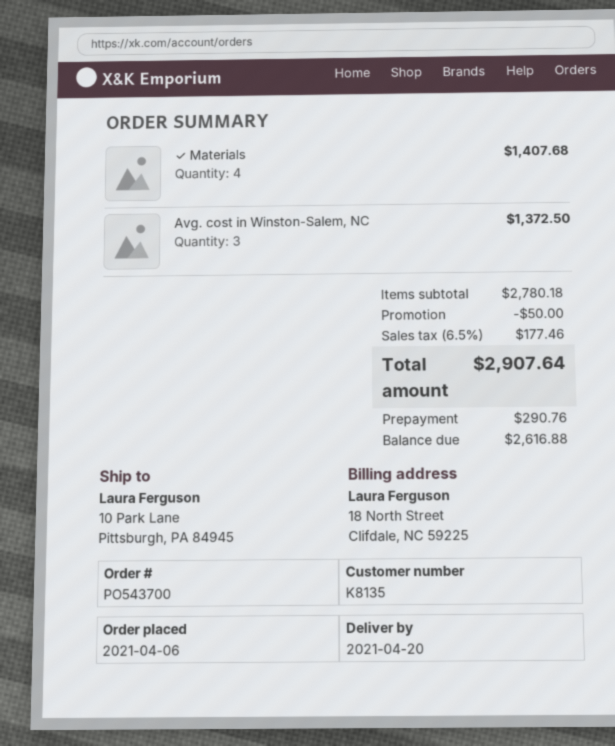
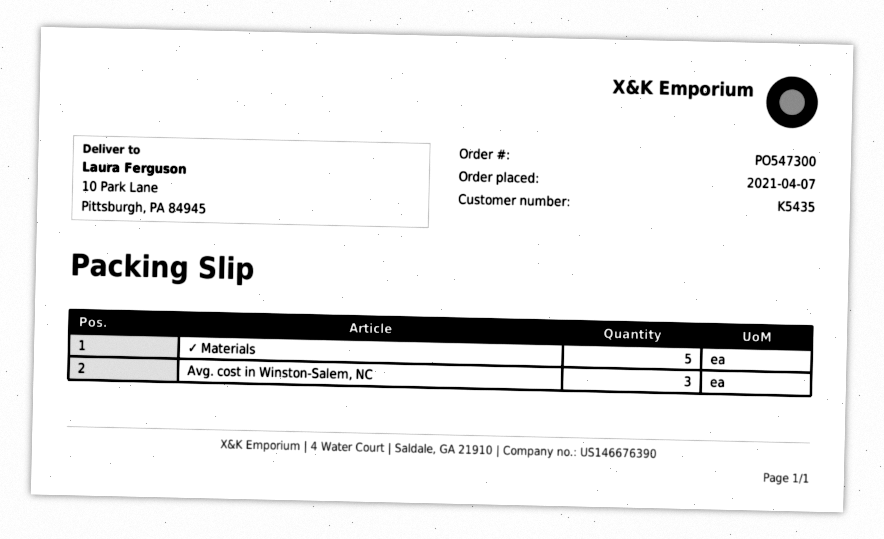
order number: PO543700 -> PO547300
order date: 2021-04-06 -> 2021-04-07
customer number: K8135 -> K5435
✓ Materials: 4 -> 5

